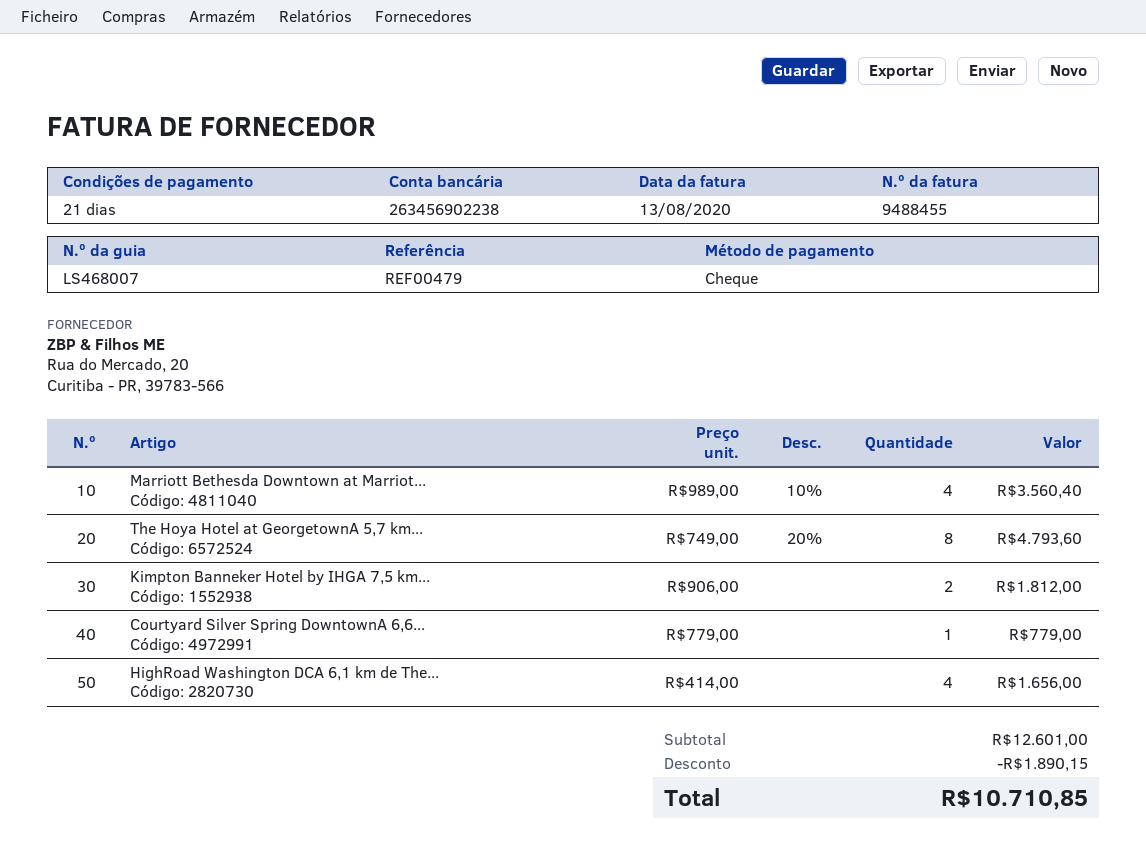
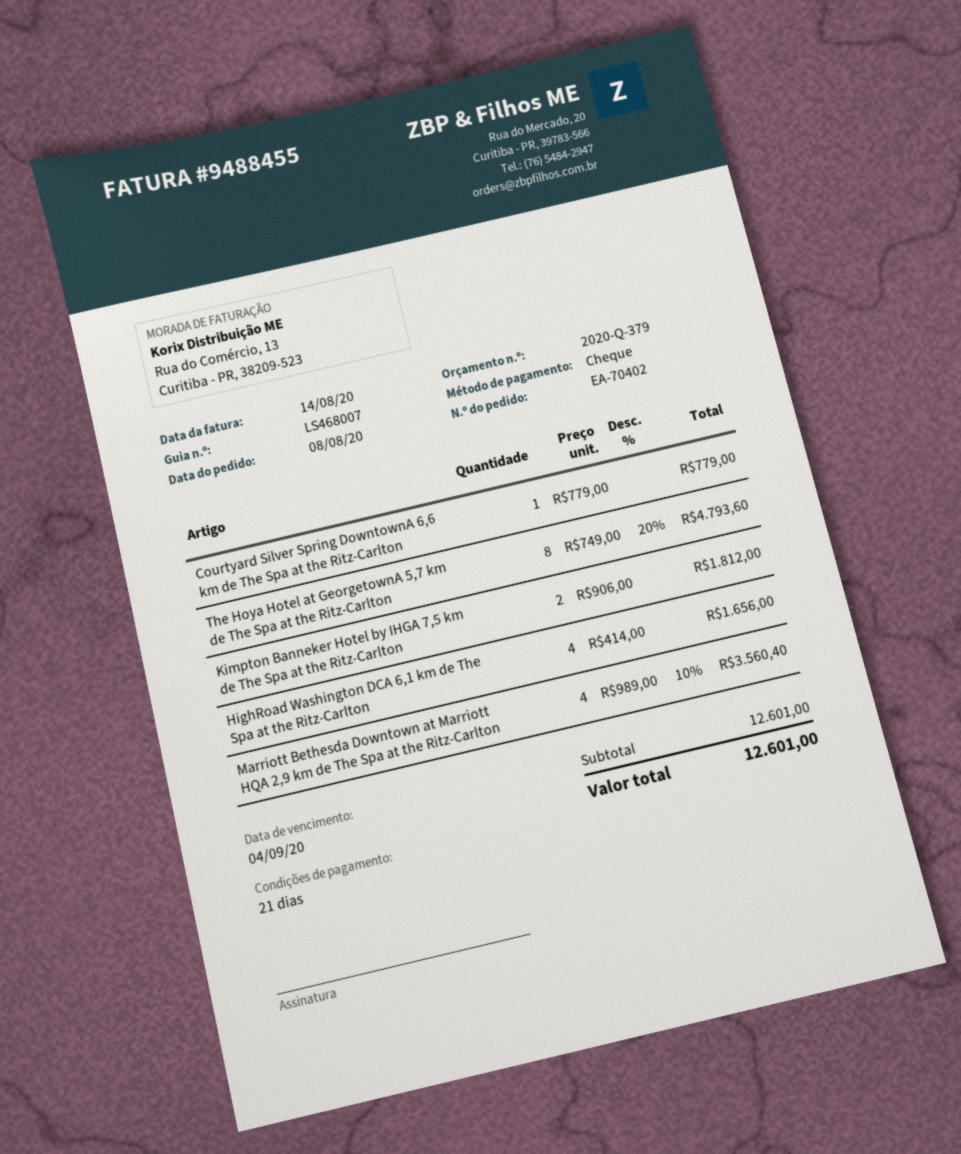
invoice date: 2020-08-13 -> 2020-08-14
discount: 1890.15 -> none
total: 10710.85 -> 12601.00

